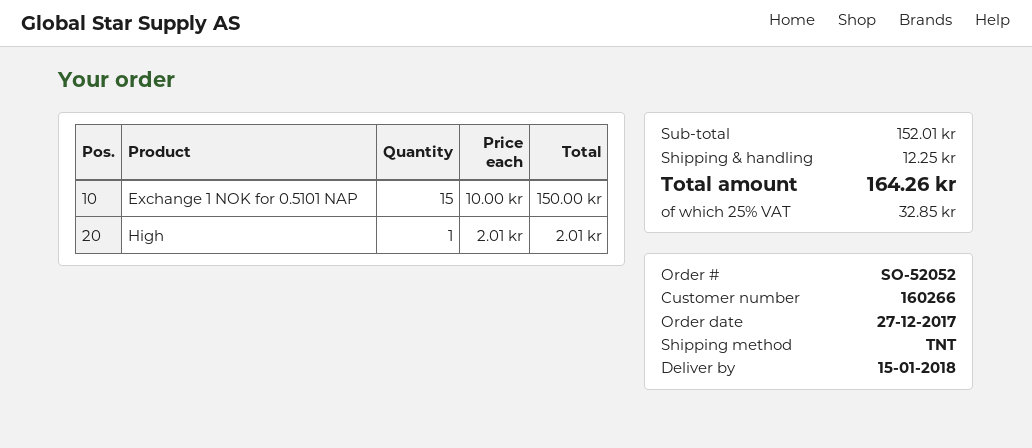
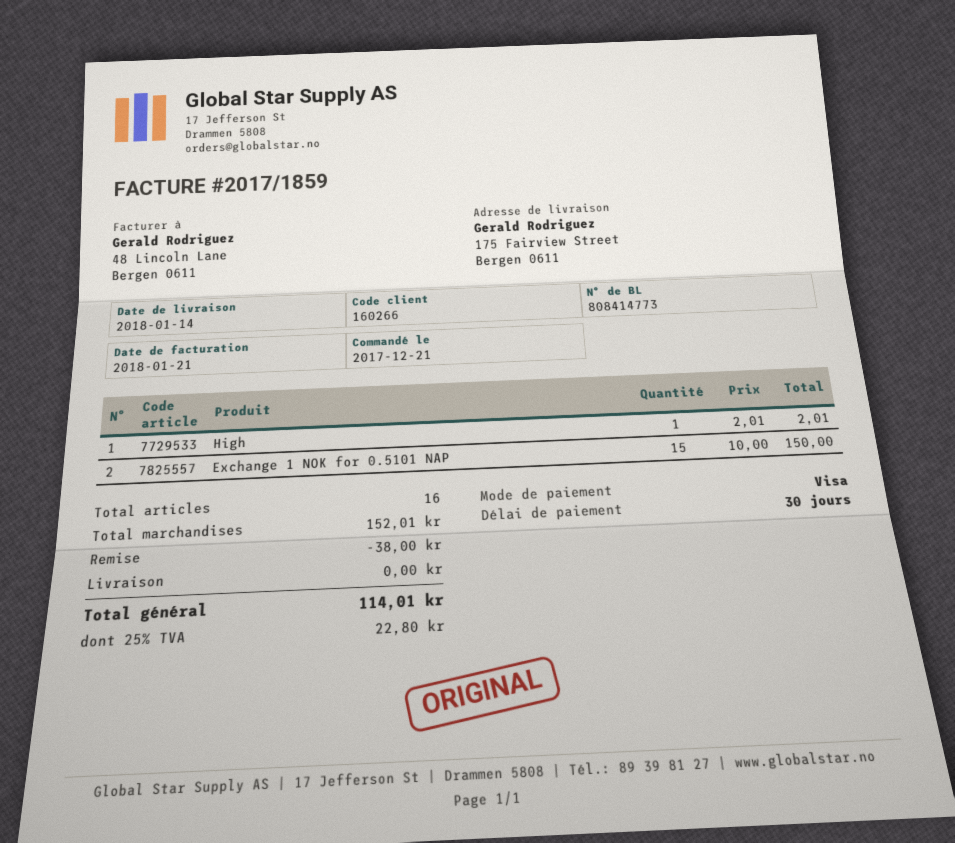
order date: 2017-12-27 -> 2017-12-21
delivery date: 2018-01-15 -> 2018-01-14
discount: none -> 38.00
shipping: 12.25 -> 0.00
tax: 25% = 32.85 -> 25% = 22.80
total: 164.26 -> 114.01

